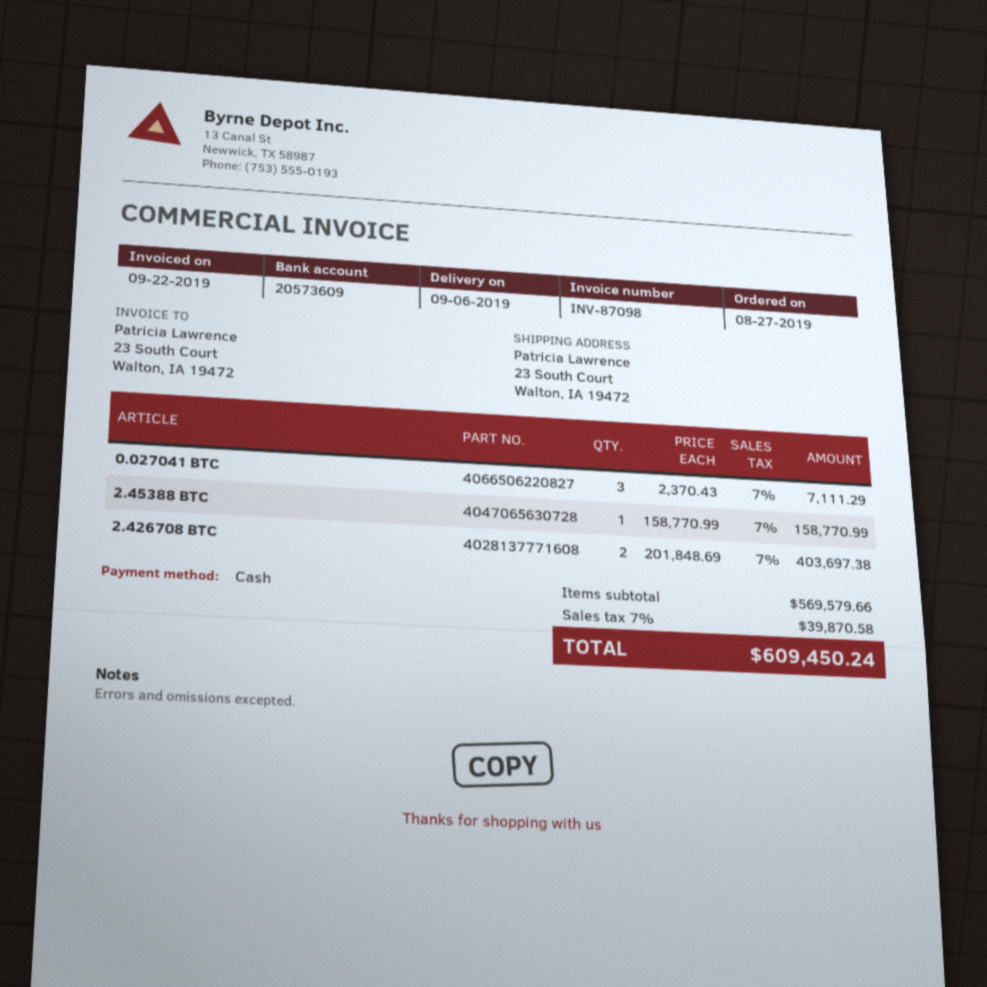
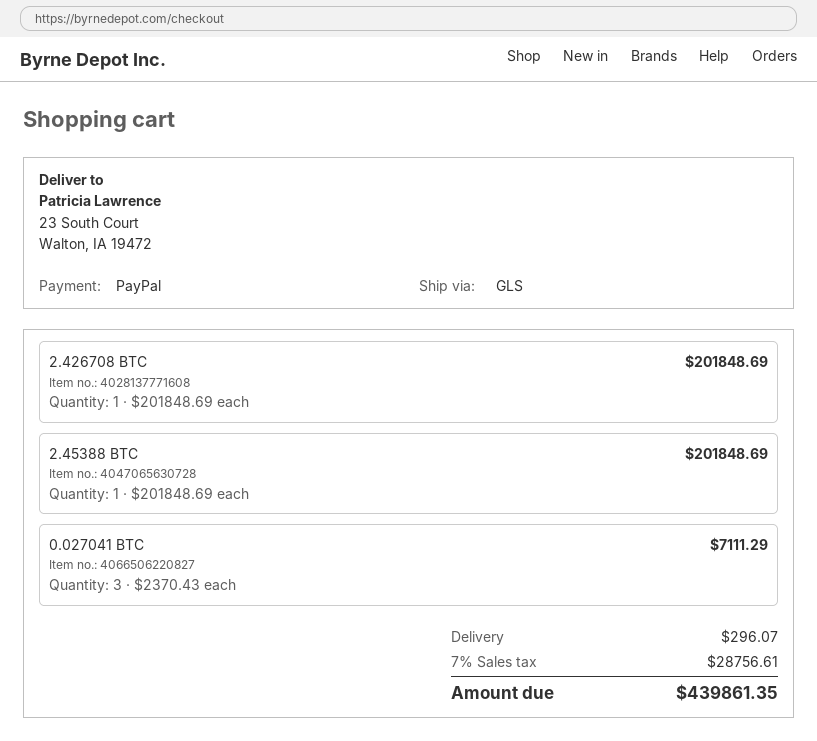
payment method: cash -> PayPal
2.45388 BTC: 1 x 158770.99 = 158770.99 -> 1 x 201848.69 = 201848.69
2.426708 BTC: 2 x 201848.69 = 403697.38 -> 1 x 201848.69 = 201848.69
shipping: none -> 296.07
tax: 7% = 39870.58 -> 7% = 28756.61
total: 609450.24 -> 439861.35

